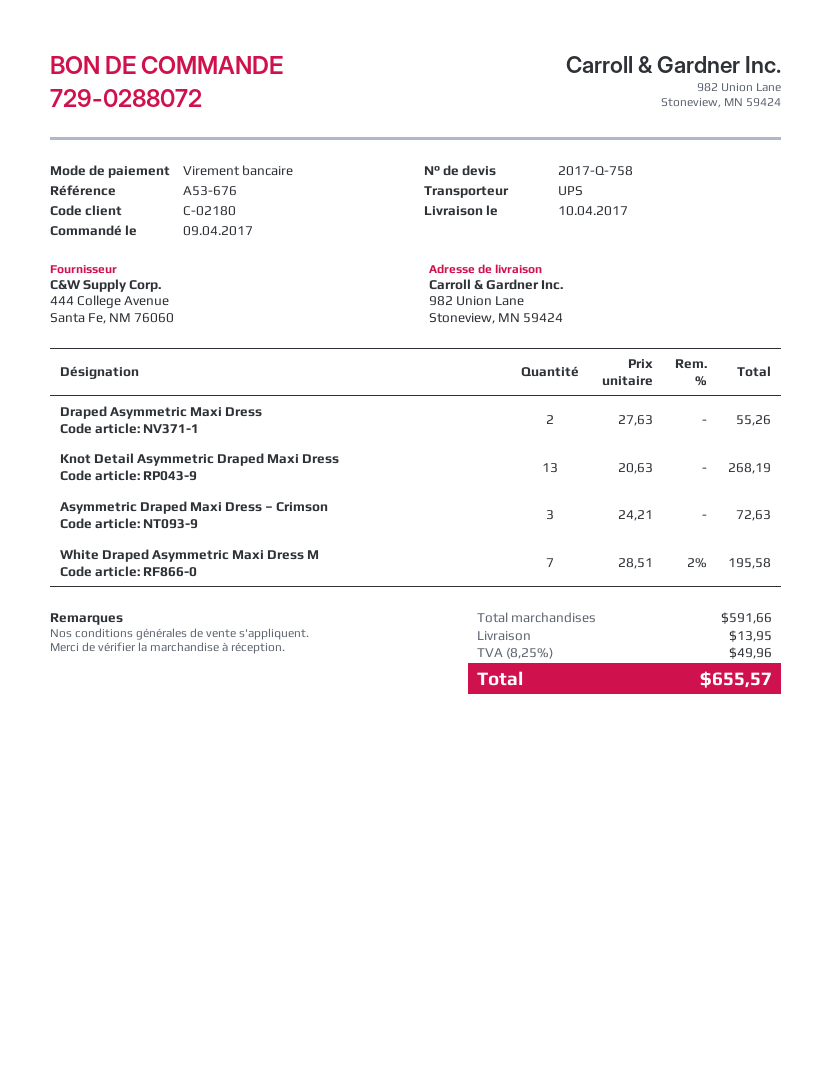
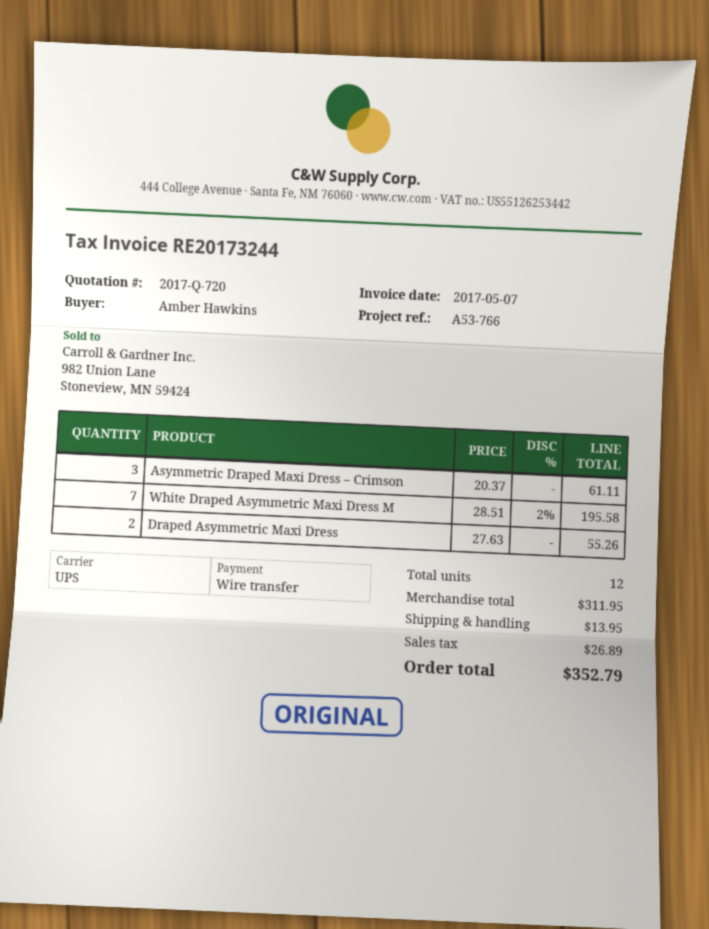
quote number: 2017-Q-758 -> 2017-Q-720
reference: A53-676 -> A53-766
Knot Detail Asymmetric Draped Maxi Dress: 13 x 20.63 = 268.19 -> none
Asymmetric Draped Maxi Dress – Crimson: 3 x 24.21 = 72.63 -> 3 x 20.37 = 61.11
subtotal: 591.66 -> 311.95
tax: 49.96 -> 26.89
total: 655.57 -> 352.79

